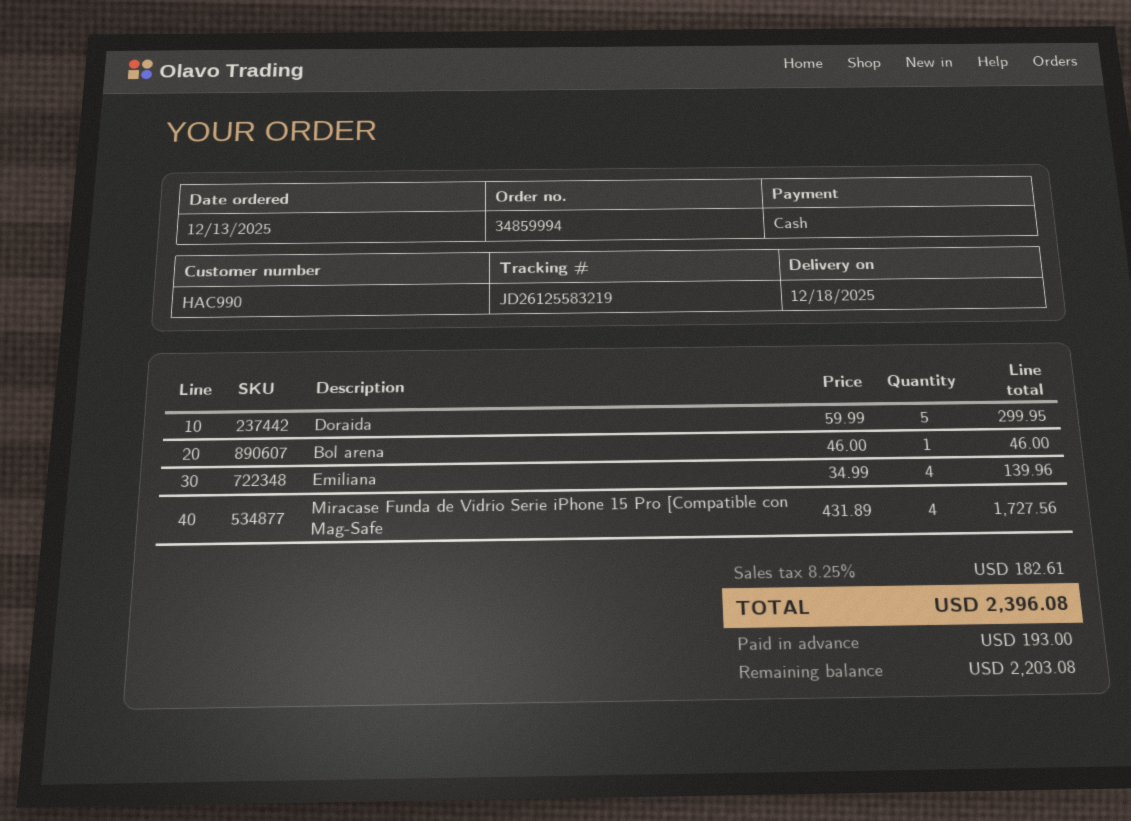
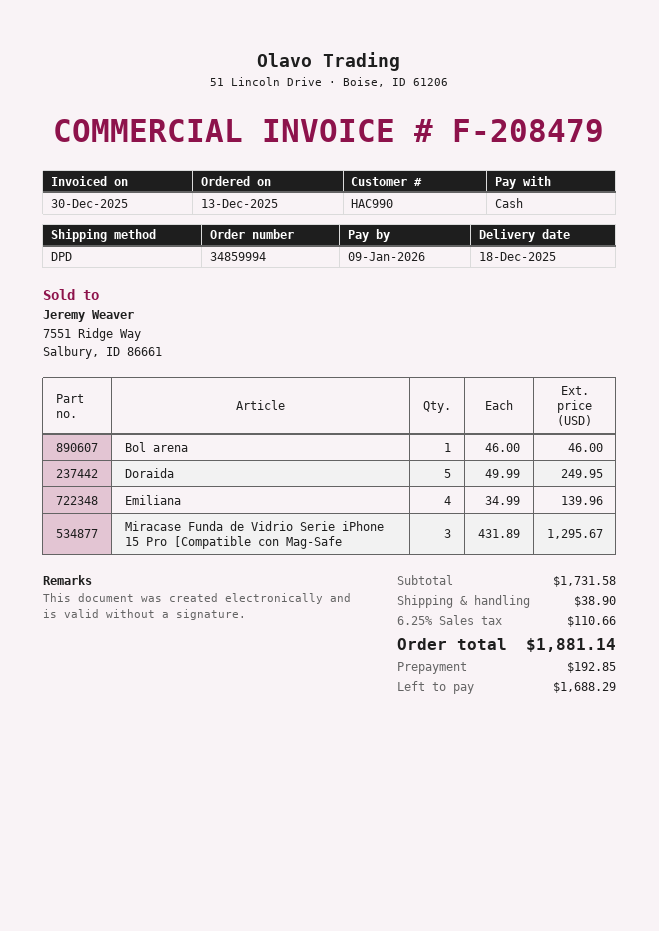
Doraida: 5 x 59.99 = 299.95 -> 5 x 49.99 = 249.95
Miracase Funda de Vidrio Serie iPhone 15 Pro [Compatible con Mag-Safe: 4 x 431.89 = 1727.56 -> 3 x 431.89 = 1295.67
shipping: none -> 38.90
tax: 8.25% = 182.61 -> 6.25% = 110.66
total: 2396.08 -> 1881.14
deposit: 193.00 -> 192.85
balance: 2203.08 -> 1688.29

